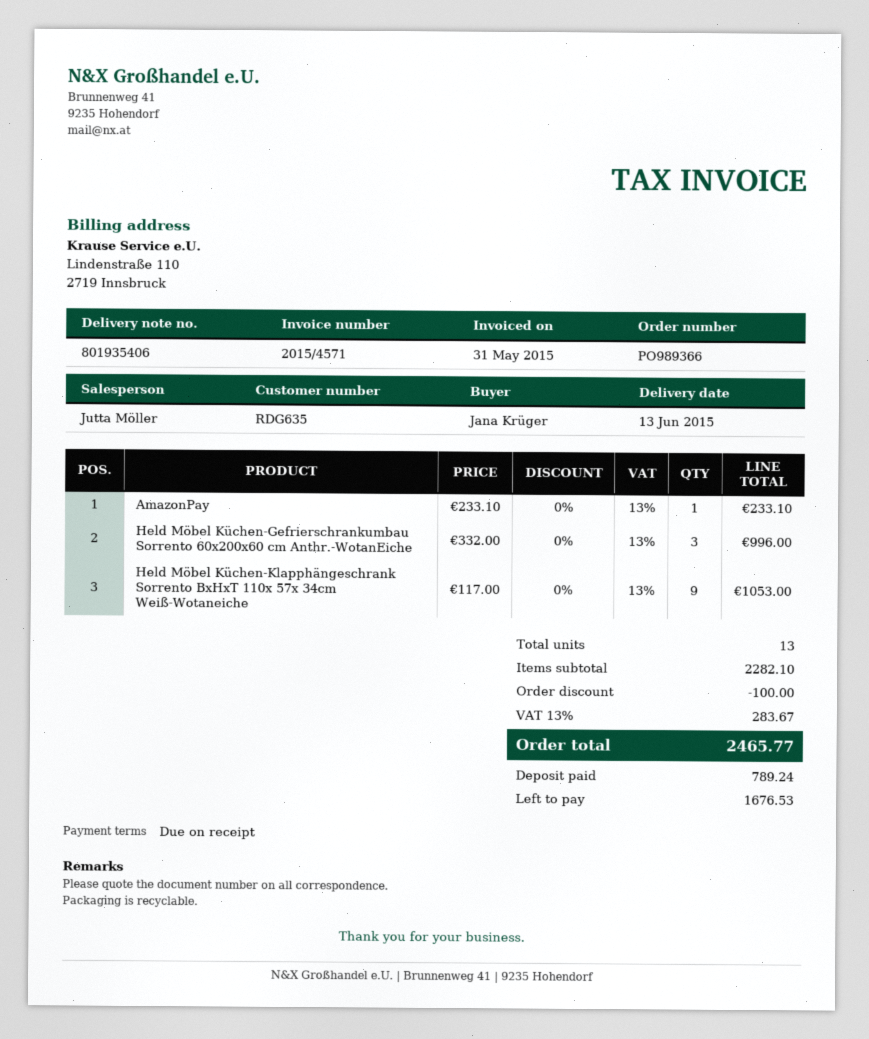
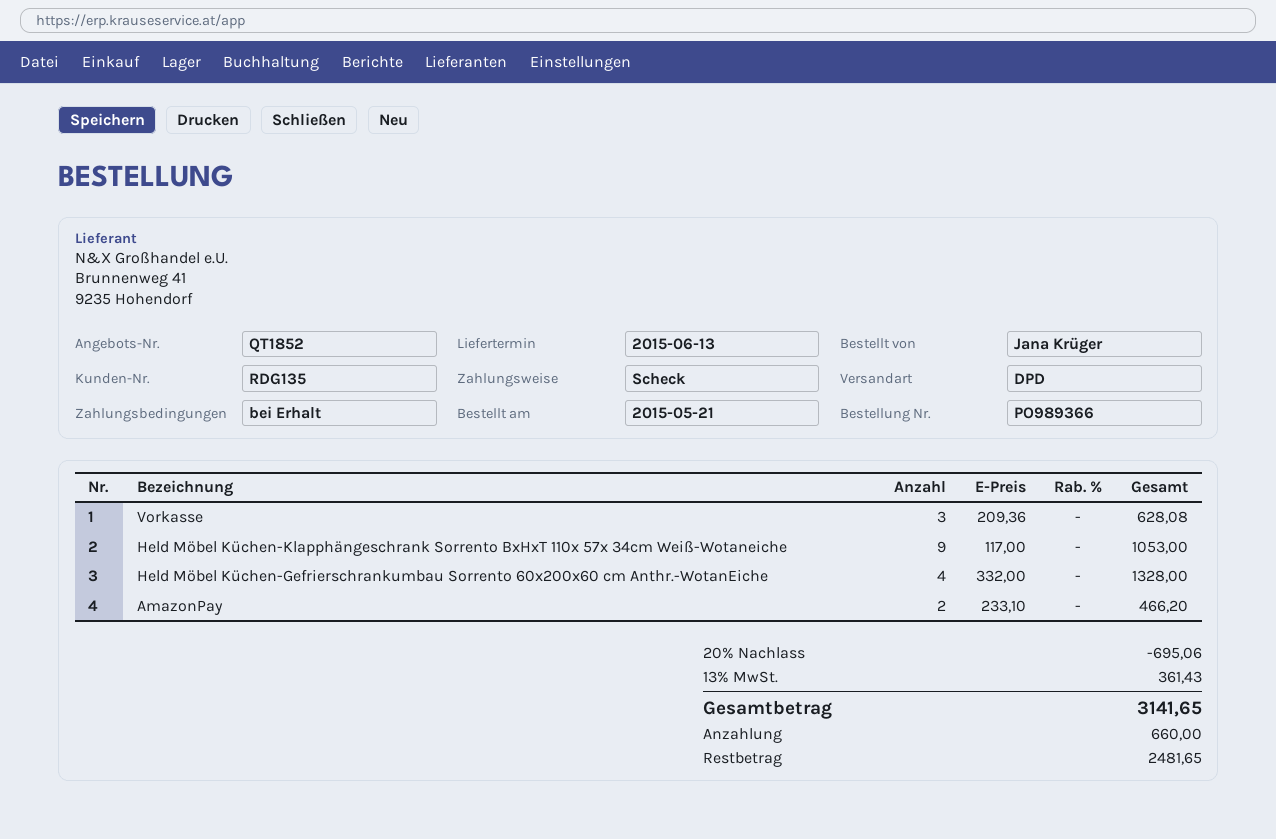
customer number: RDG635 -> RDG135
AmazonPay: 1 x 233.10 = 233.10 -> 2 x 233.10 = 466.20
Held Möbel Küchen-Gefrierschrankumbau Sorrento 60x200x60 cm Anthr.-WotanEiche: 3 x 332.00 = 996.00 -> 4 x 332.00 = 1328.00
Vorkasse: none -> 3 x 209.36 = 628.08
discount: 100.00 -> 695.06
tax: 13% = 283.67 -> 13% = 361.43
total: 2465.77 -> 3141.65
deposit: 789.24 -> 660.00
balance: 1676.53 -> 2481.65

